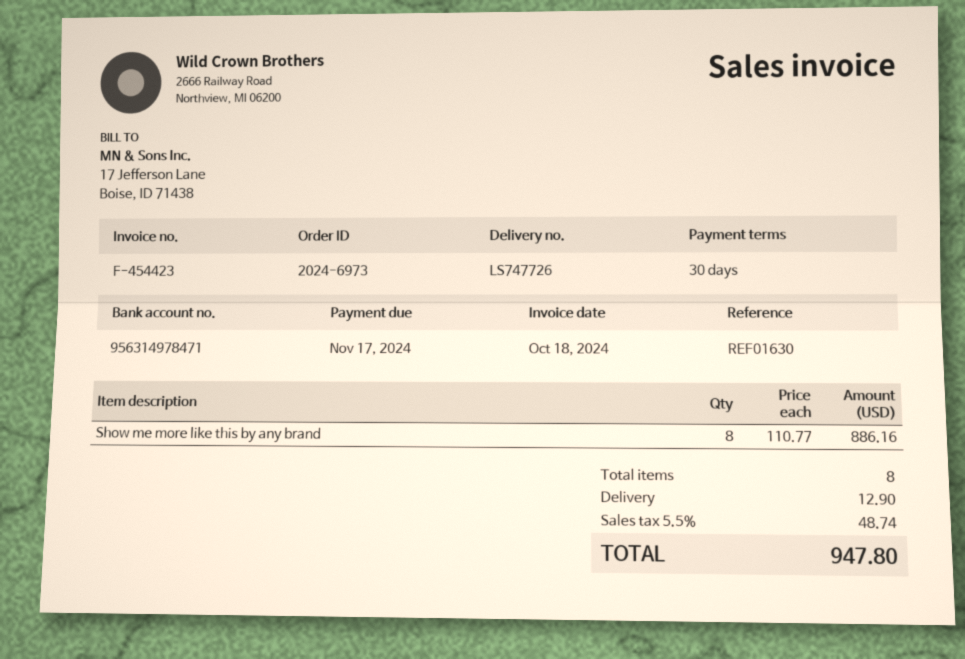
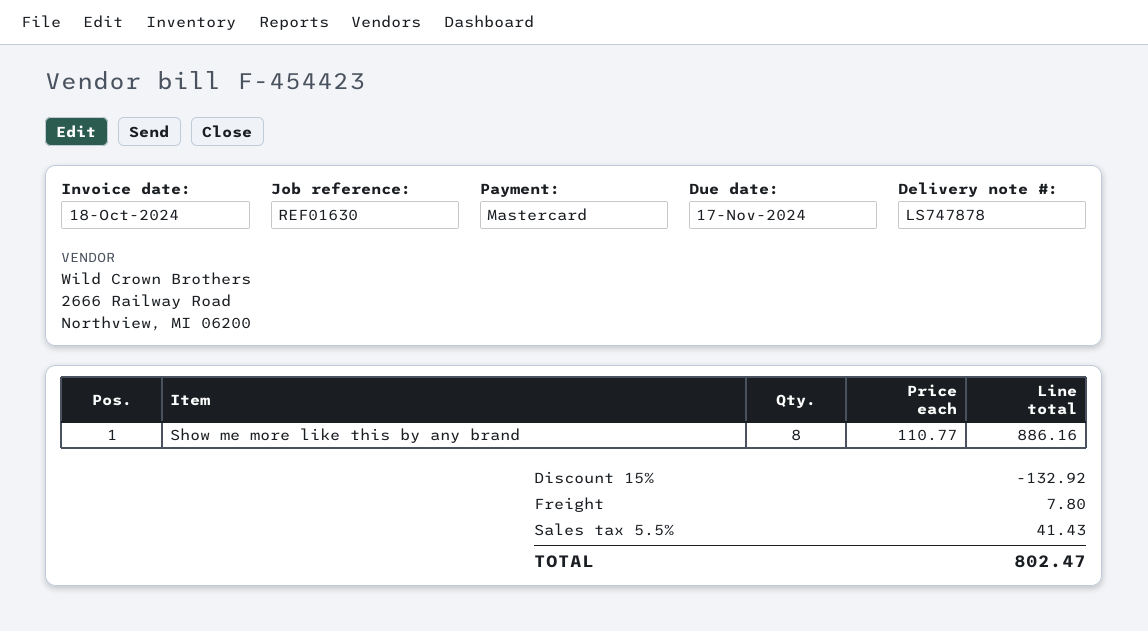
delivery note number: LS747726 -> LS747878
discount: none -> 15% = 132.92
shipping: 12.90 -> 7.80
tax: 5.5% = 48.74 -> 5.5% = 41.43
total: 947.80 -> 802.47

